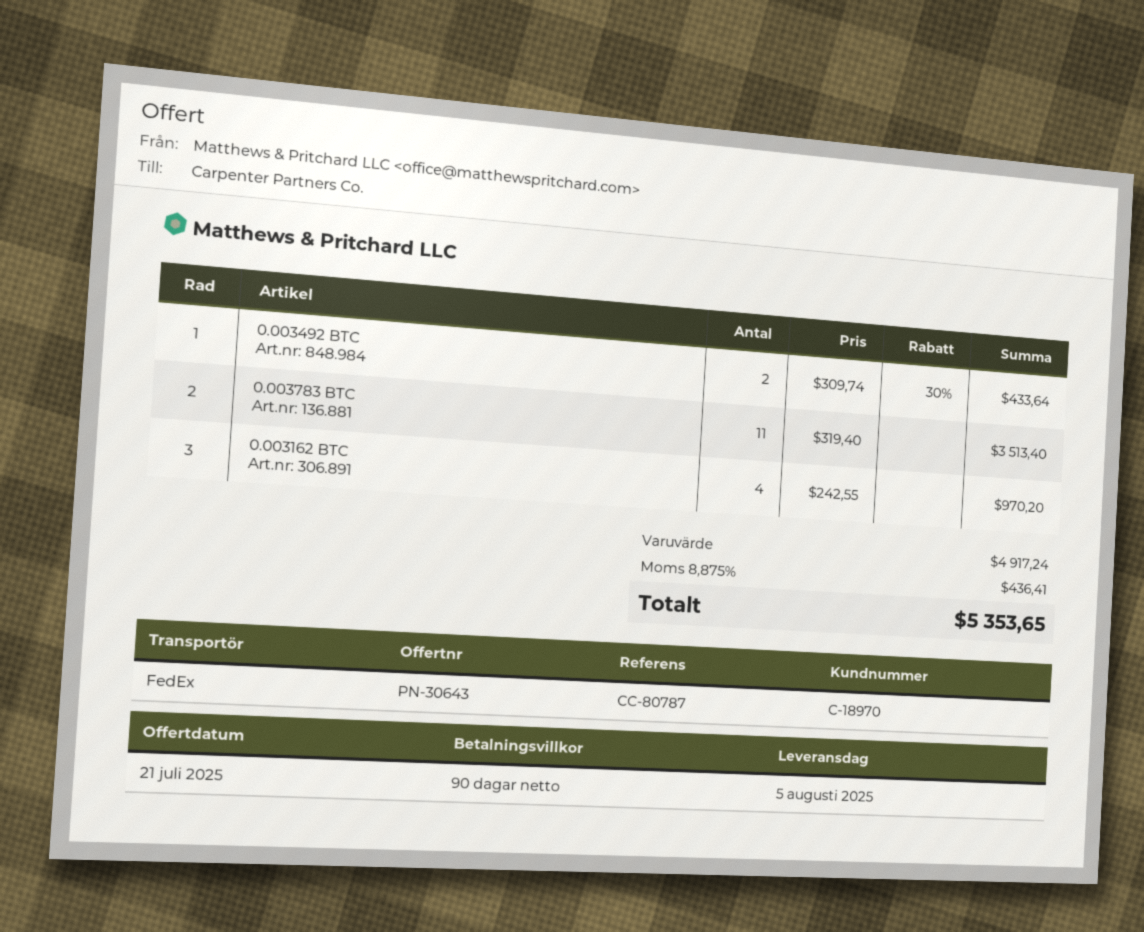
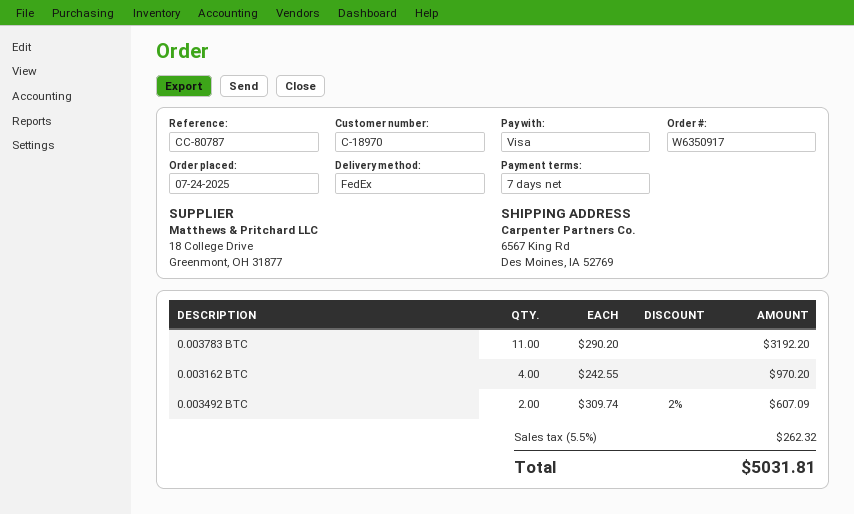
payment terms: 90 days -> 7 days
0.003492 BTC: 2 x 309.74 - 30% = 433.64 -> 2 x 309.74 - 2% = 607.09
0.003783 BTC: 11 x 319.40 = 3513.40 -> 11 x 290.20 = 3192.20
tax: 8.875% = 436.41 -> 5.5% = 262.32
total: 5353.65 -> 5031.81

